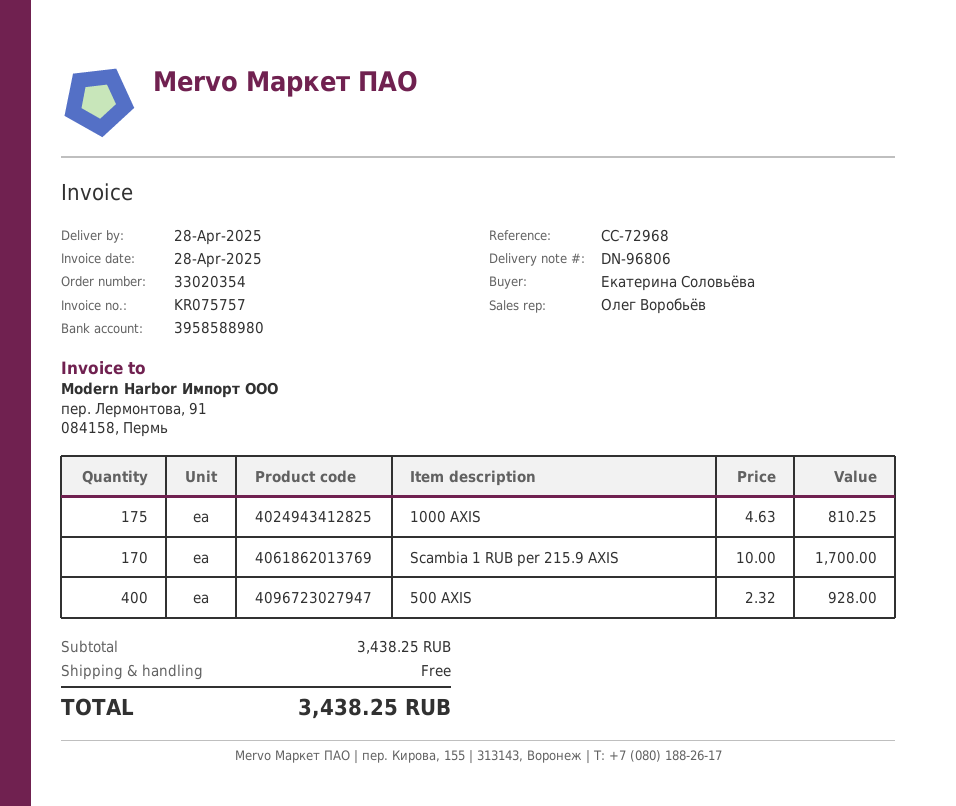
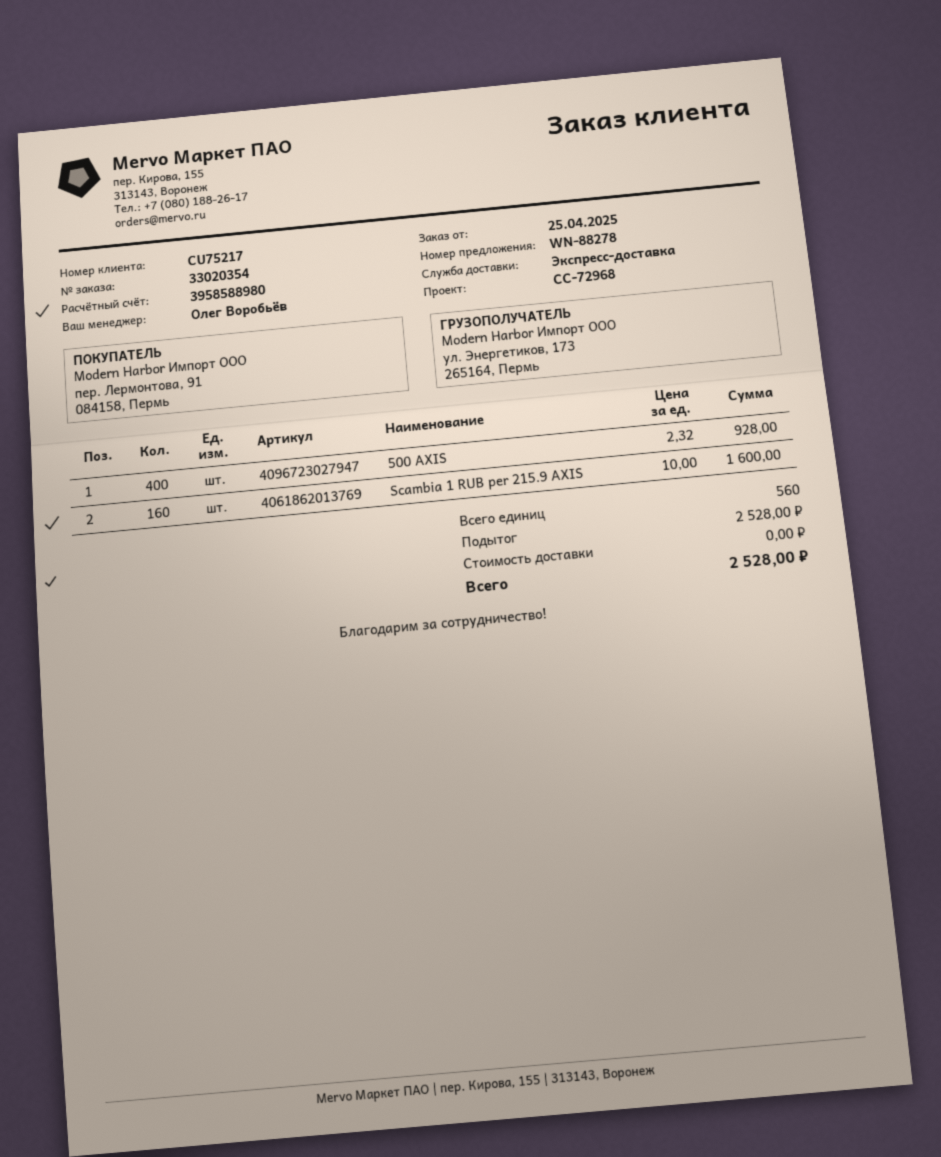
1000 AXIS: 175 x 4.63 = 810.25 -> none
Scambia 1 RUB per 215.9 AXIS: 170 x 10.00 = 1700.00 -> 160 x 10.00 = 1600.00
subtotal: 3438.25 -> 2528.00
total: 3438.25 -> 2528.00

